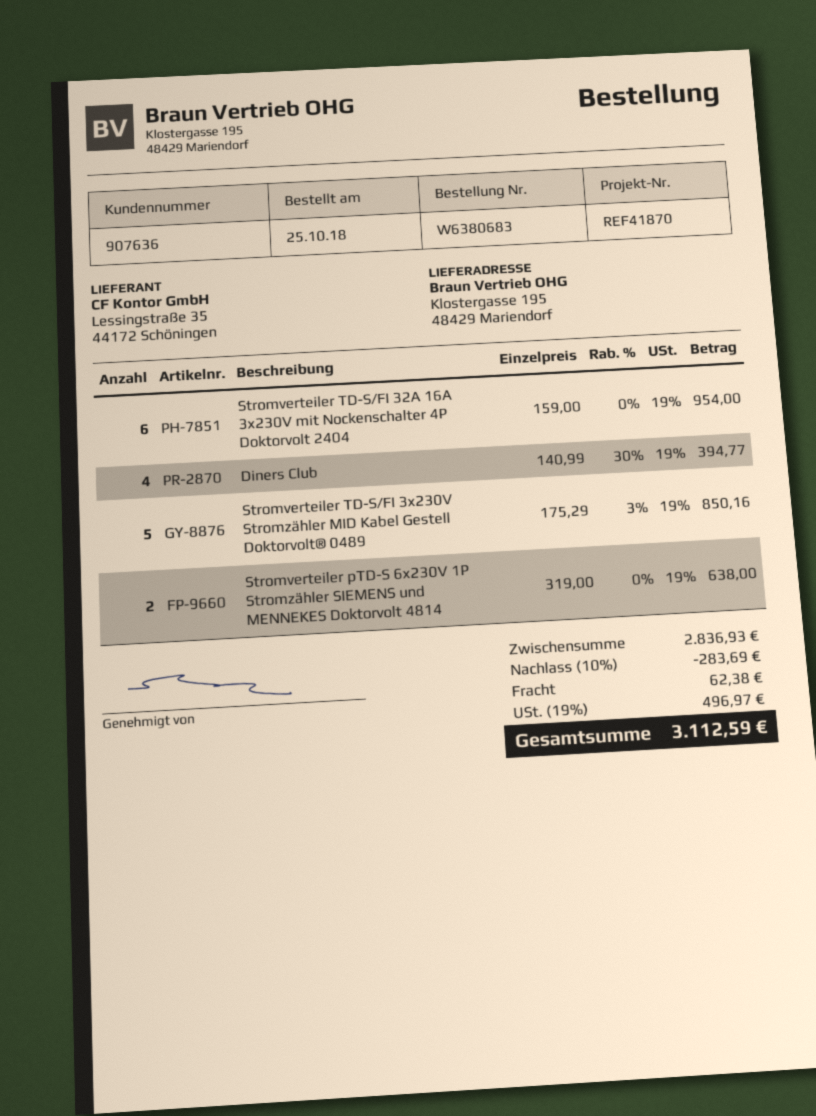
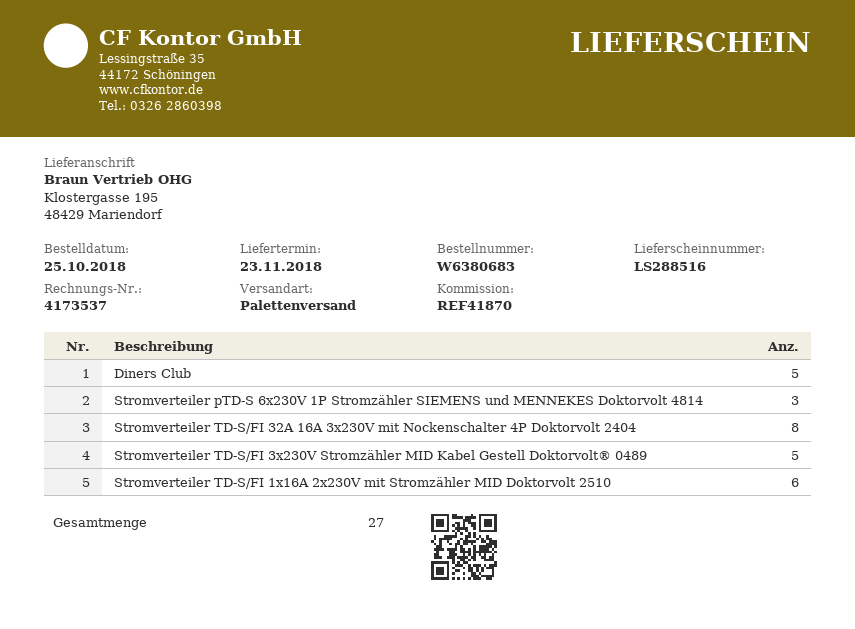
Stromverteiler TD-S/FI 32A 16A 3x230V mit Nockenschalter 4P Doktorvolt 2404: 6 -> 8
Diners Club: 4 -> 5
Stromverteiler pTD-S 6x230V 1P Stromzähler SIEMENS und MENNEKES Doktorvolt 4814: 2 -> 3
Stromverteiler TD-S/FI 1x16A 2x230V mit Stromzähler MID Doktorvolt 2510: none -> 6

